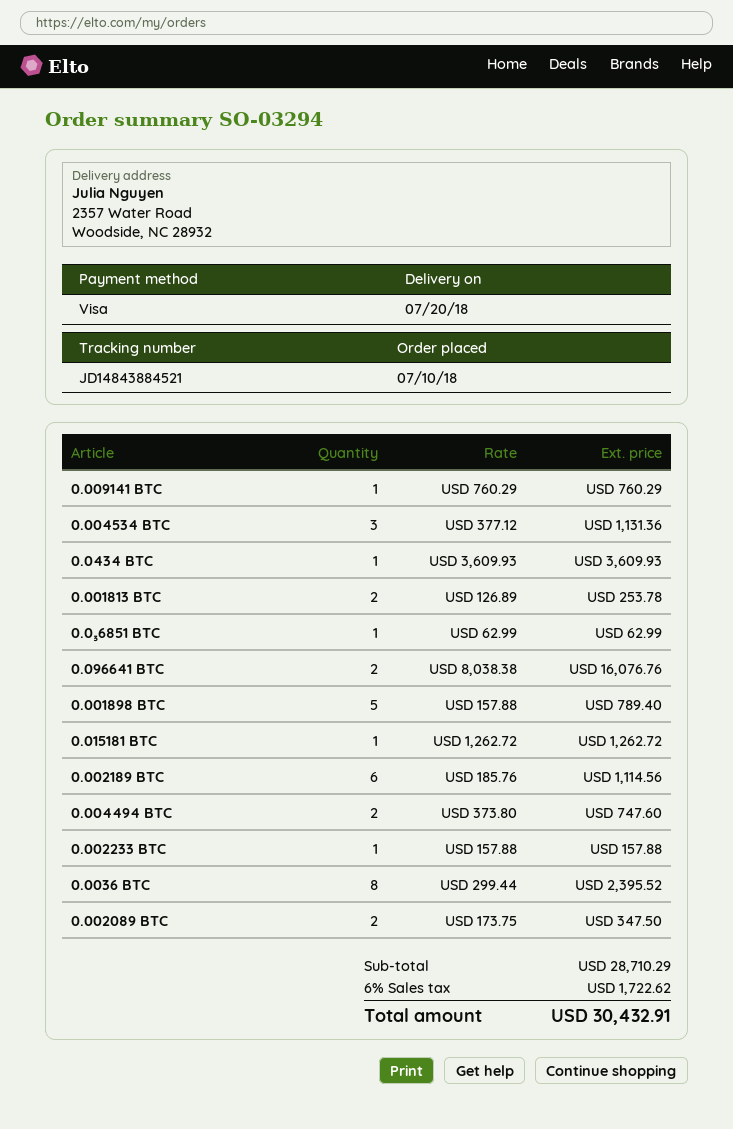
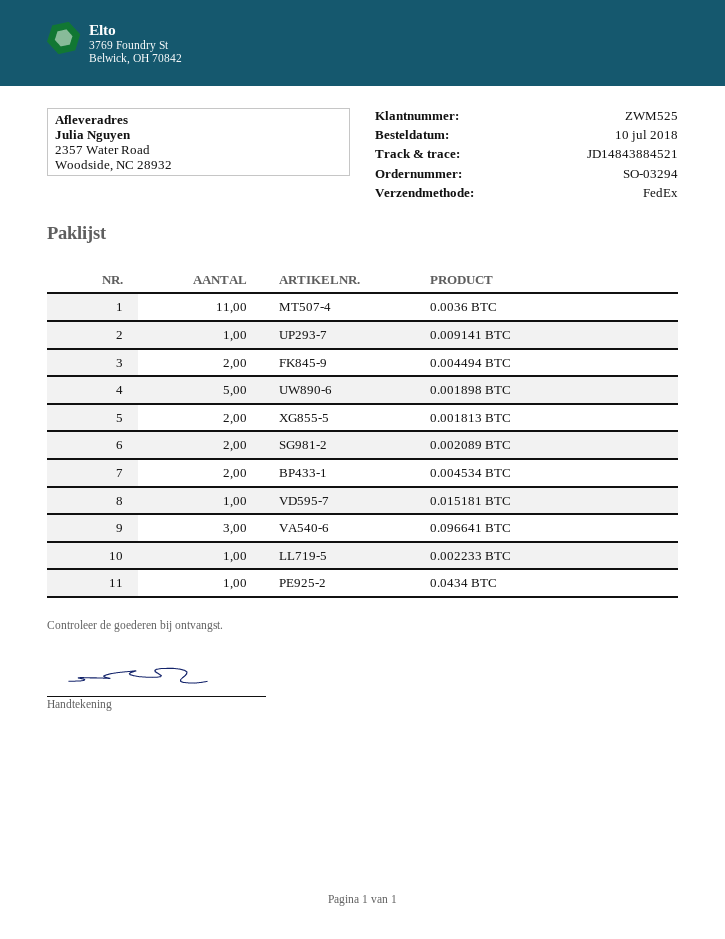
0.004534 BTC: 3 -> 2
0.0₃6851 BTC: 1 -> none
0.096641 BTC: 2 -> 3
0.002189 BTC: 6 -> none
0.0036 BTC: 8 -> 11

